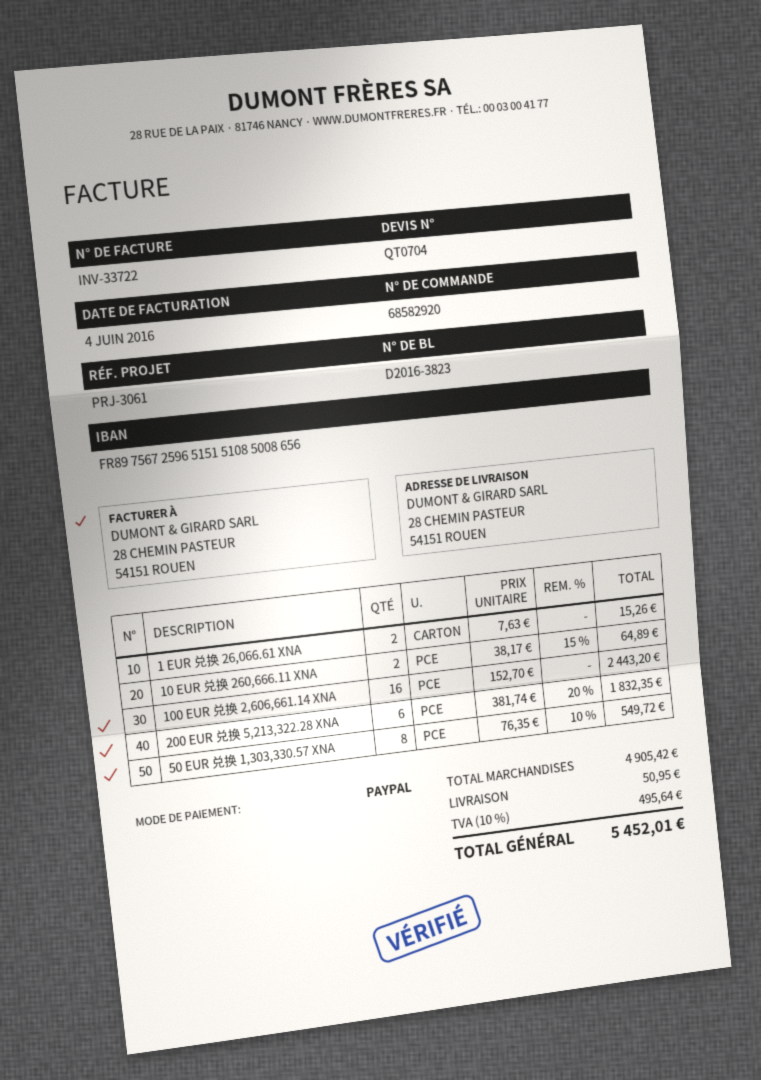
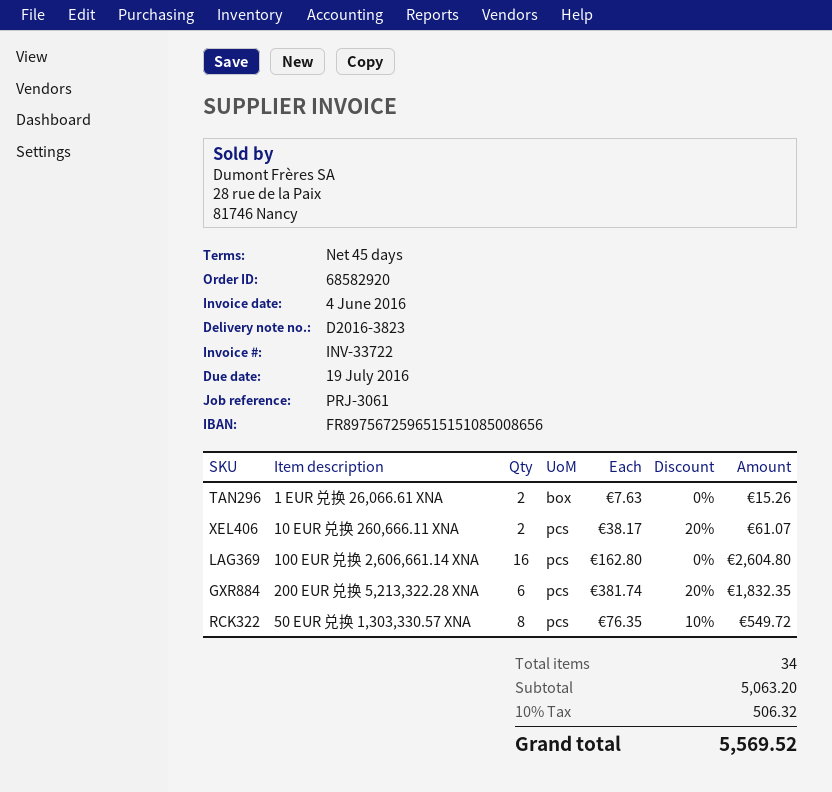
10 EUR 兑换 260,666.11 XNA: 2 x 38.17 - 15% = 64.89 -> 2 x 38.17 - 20% = 61.07
100 EUR 兑换 2,606,661.14 XNA: 16 x 152.70 = 2443.20 -> 16 x 162.80 = 2604.80
subtotal: 4905.42 -> 5063.20
shipping: 50.95 -> none
tax: 10% = 495.64 -> 10% = 506.32
total: 5452.01 -> 5569.52

